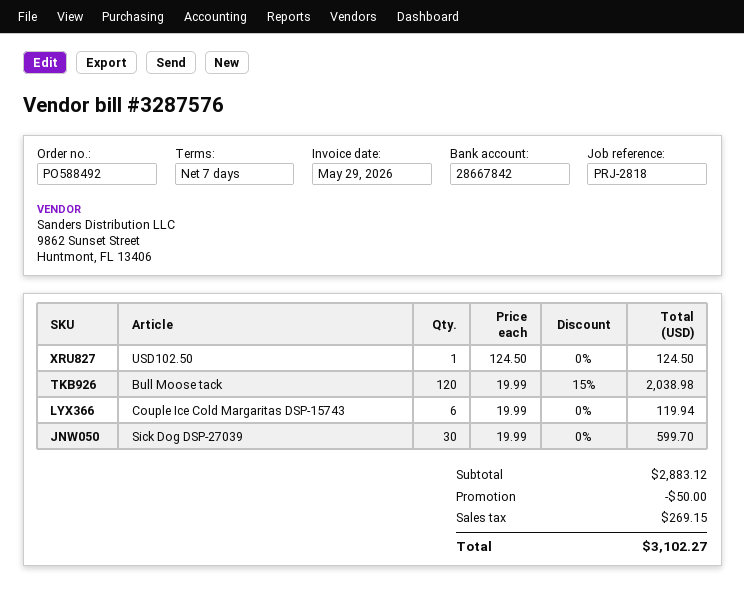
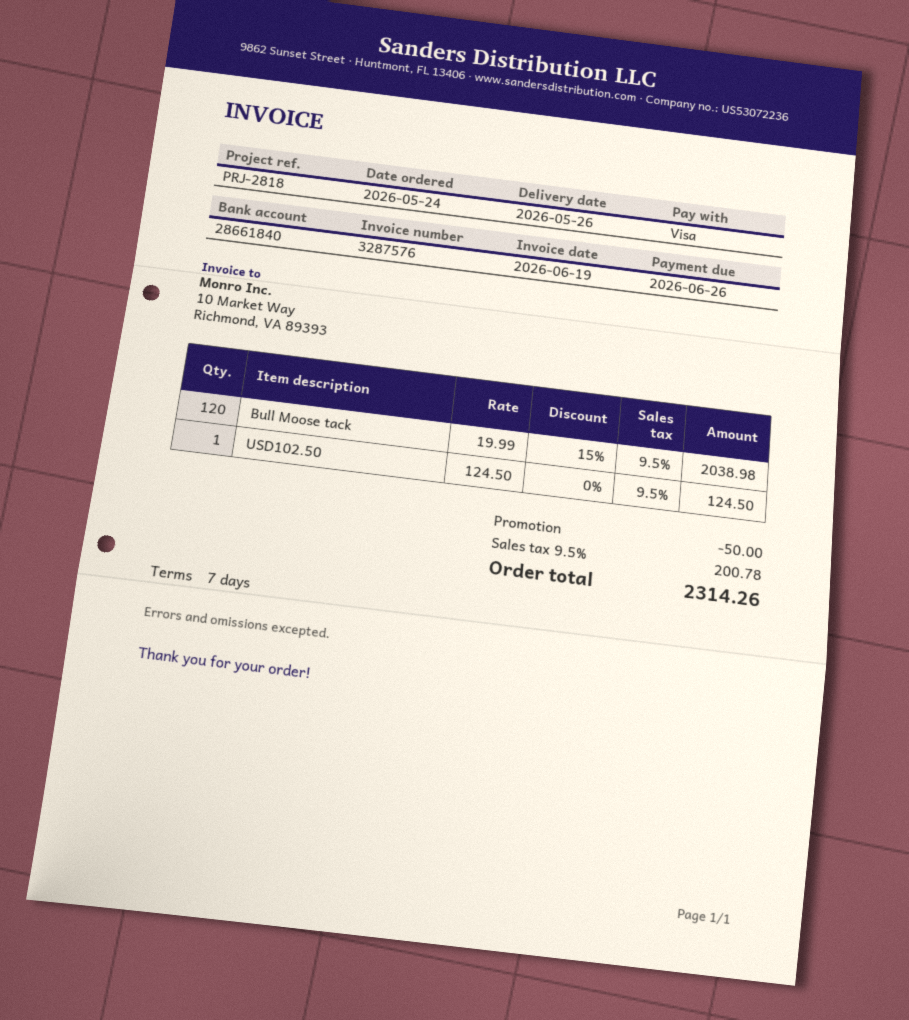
invoice date: 2026-05-29 -> 2026-06-19
bank account: 28667842 -> 28661840
Couple Ice Cold Margaritas DSP-15743: 6 x 19.99 = 119.94 -> none
Sick Dog DSP-27039: 30 x 19.99 = 599.70 -> none
tax: 269.15 -> 200.78
total: 3102.27 -> 2314.26

